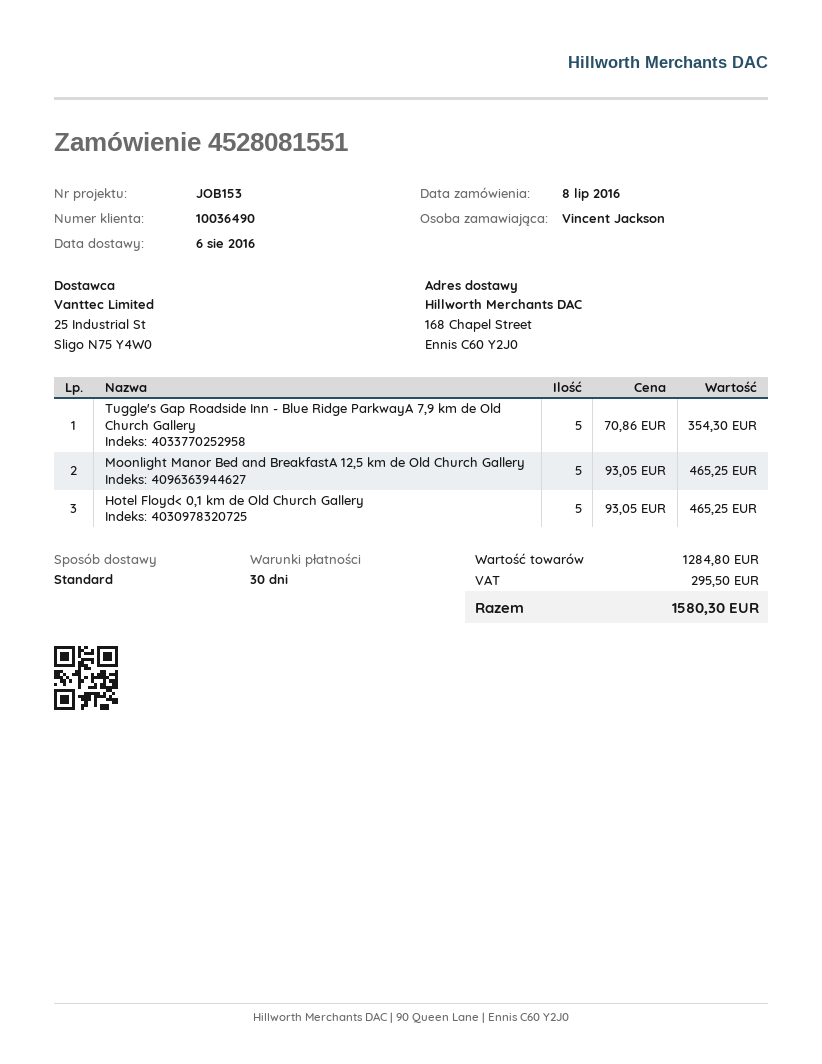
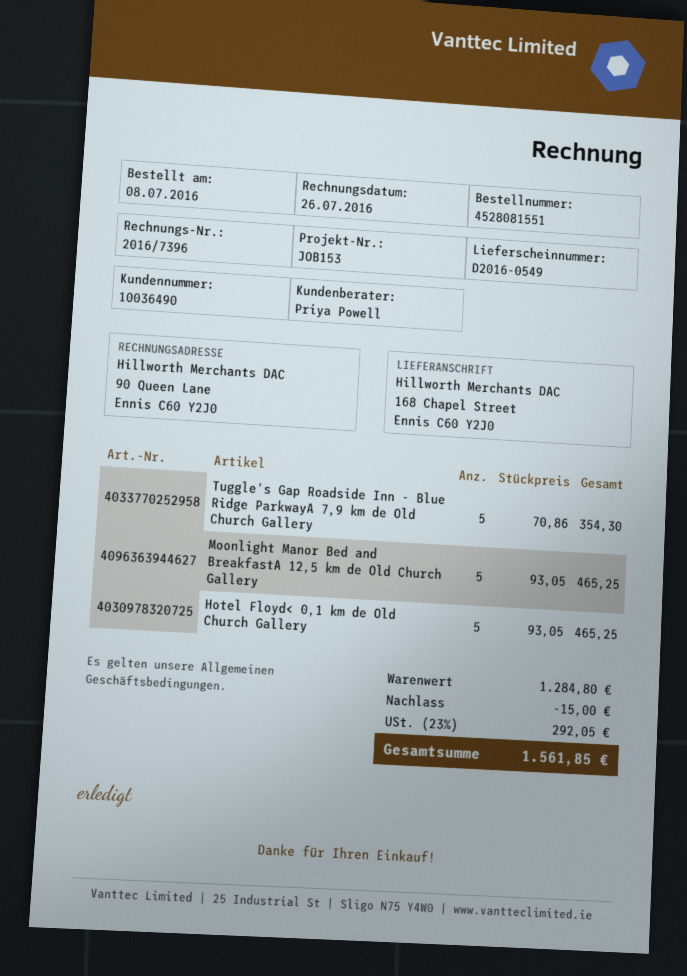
discount: none -> 15.00
tax: 295.50 -> 292.05
total: 1580.30 -> 1561.85

